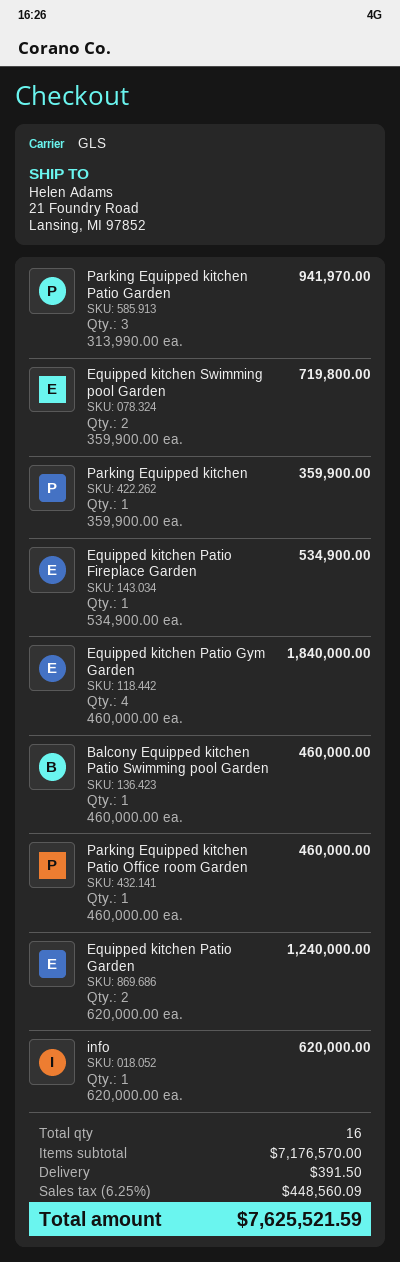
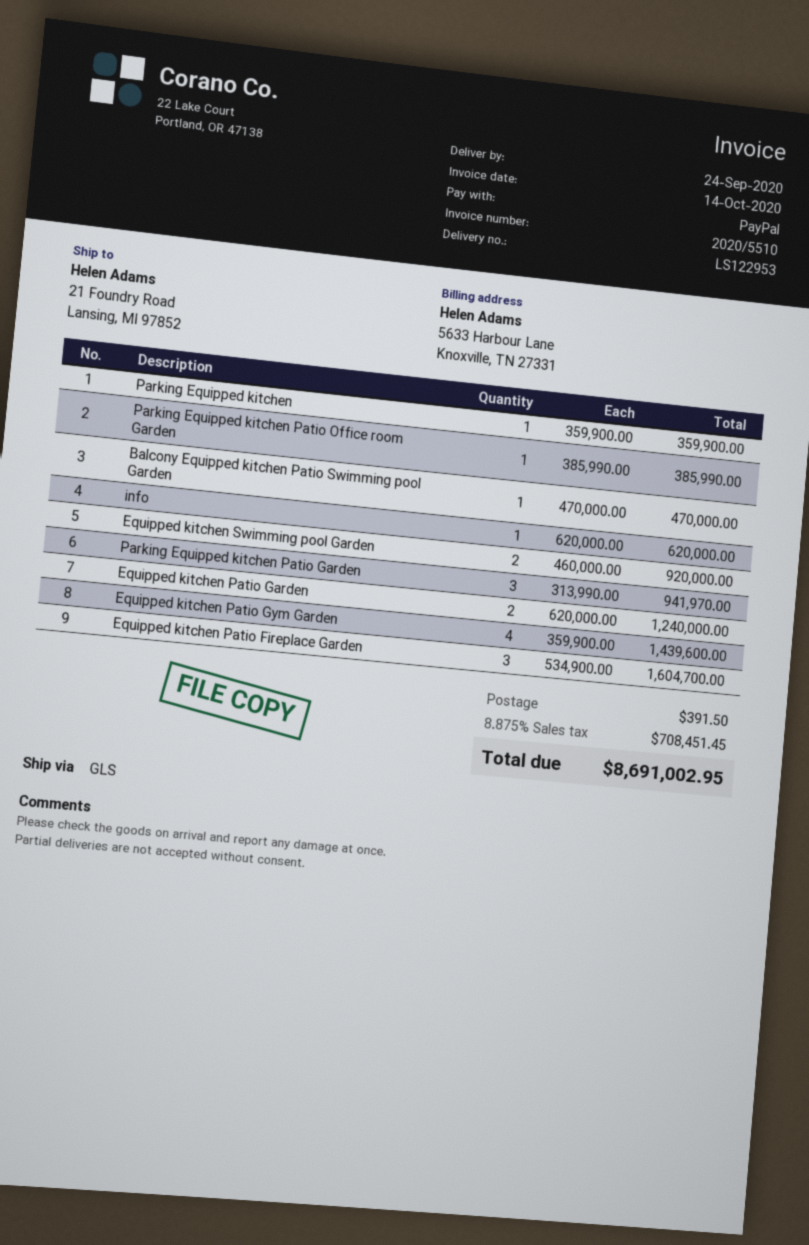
Equipped kitchen Swimming pool Garden: 2 x 359900.00 = 719800.00 -> 2 x 460000.00 = 920000.00
Equipped kitchen Patio Fireplace Garden: 1 x 534900.00 = 534900.00 -> 3 x 534900.00 = 1604700.00
Equipped kitchen Patio Gym Garden: 4 x 460000.00 = 1840000.00 -> 4 x 359900.00 = 1439600.00
Balcony Equipped kitchen Patio Swimming pool Garden: 1 x 460000.00 = 460000.00 -> 1 x 470000.00 = 470000.00
Parking Equipped kitchen Patio Office room Garden: 1 x 460000.00 = 460000.00 -> 1 x 385990.00 = 385990.00
tax: 6.25% = 448560.09 -> 8.875% = 708451.45
total: 7625521.59 -> 8691002.95

